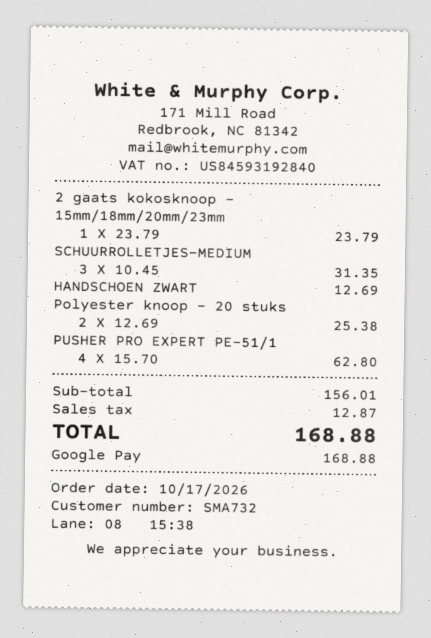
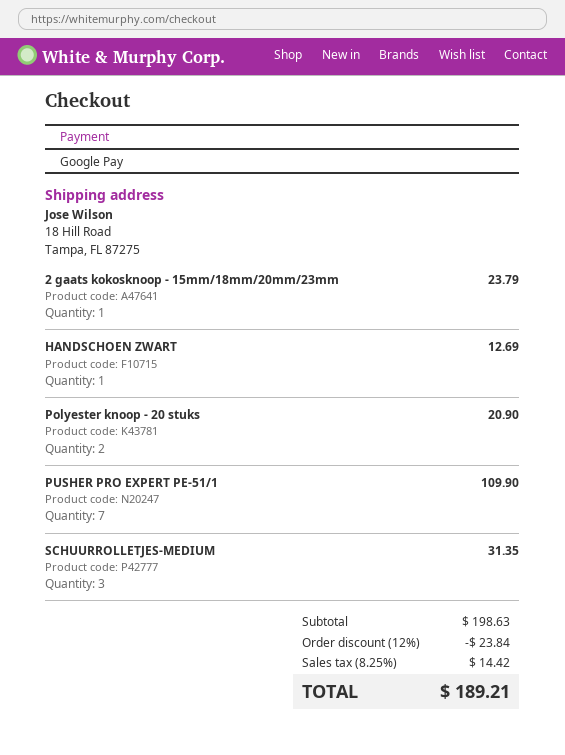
Polyester knoop - 20 stuks: 2 for 25.38 -> 2 for 20.90
PUSHER PRO EXPERT PE-51/1: 4 for 62.80 -> 7 for 109.90
subtotal: 156.01 -> 198.63
discount: none -> 12% = 23.84
tax: 12.87 -> 14.42
total: 168.88 -> 189.21

